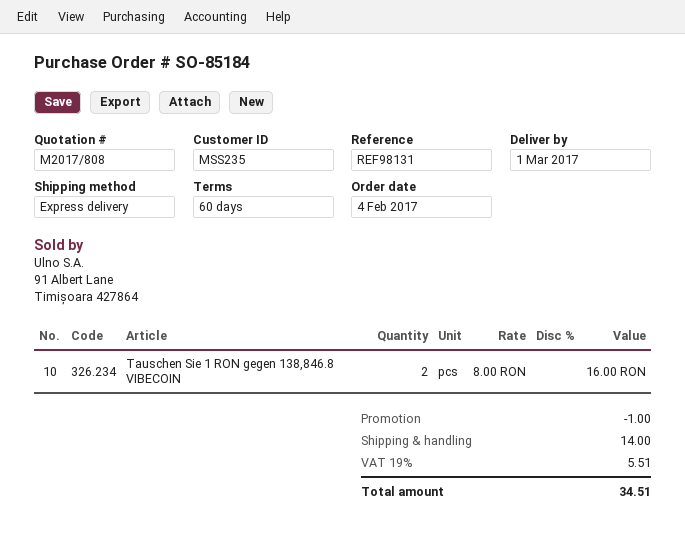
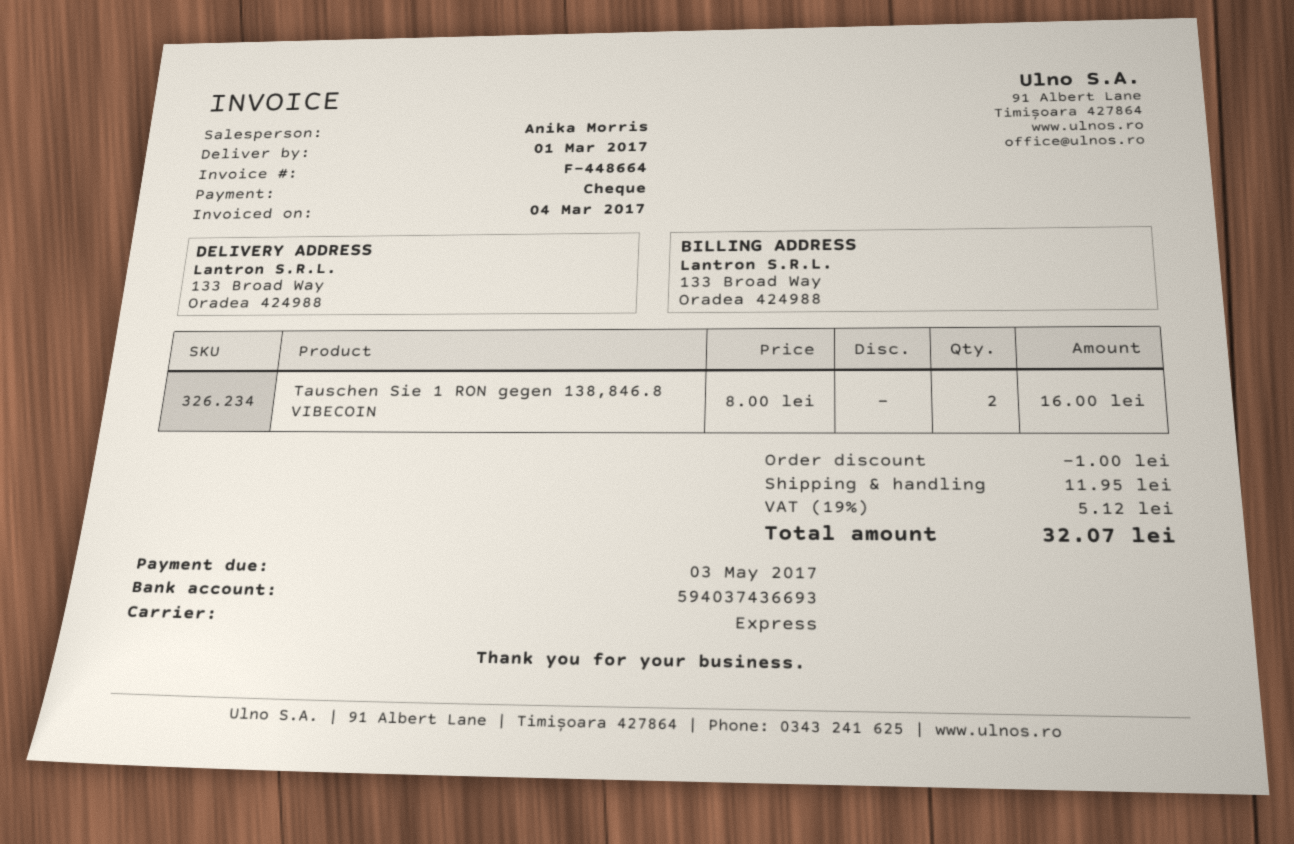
shipping: 14.00 -> 11.95
tax: 19% = 5.51 -> 19% = 5.12
total: 34.51 -> 32.07

